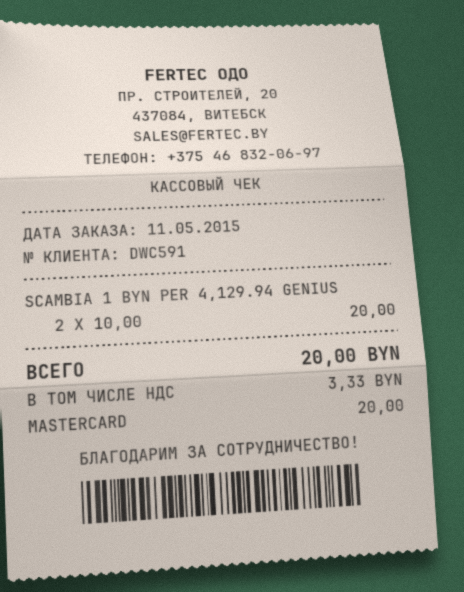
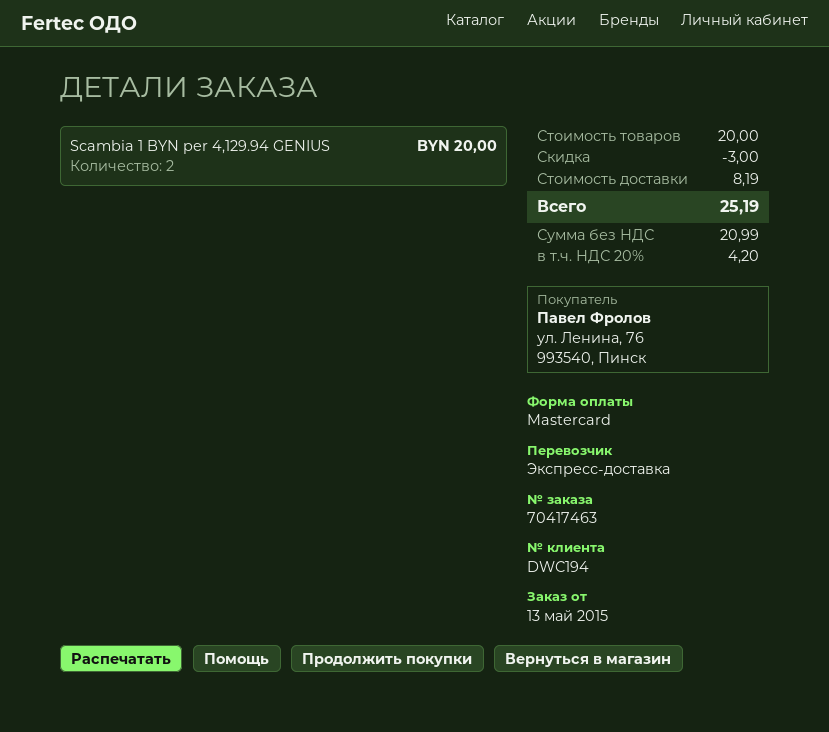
order date: 2015-05-11 -> 2015-05-13
customer number: DWC591 -> DWC194
discount: none -> 3.00
shipping: none -> 8.19
tax: 3.33 -> 4.20
total: 20.00 -> 25.19

